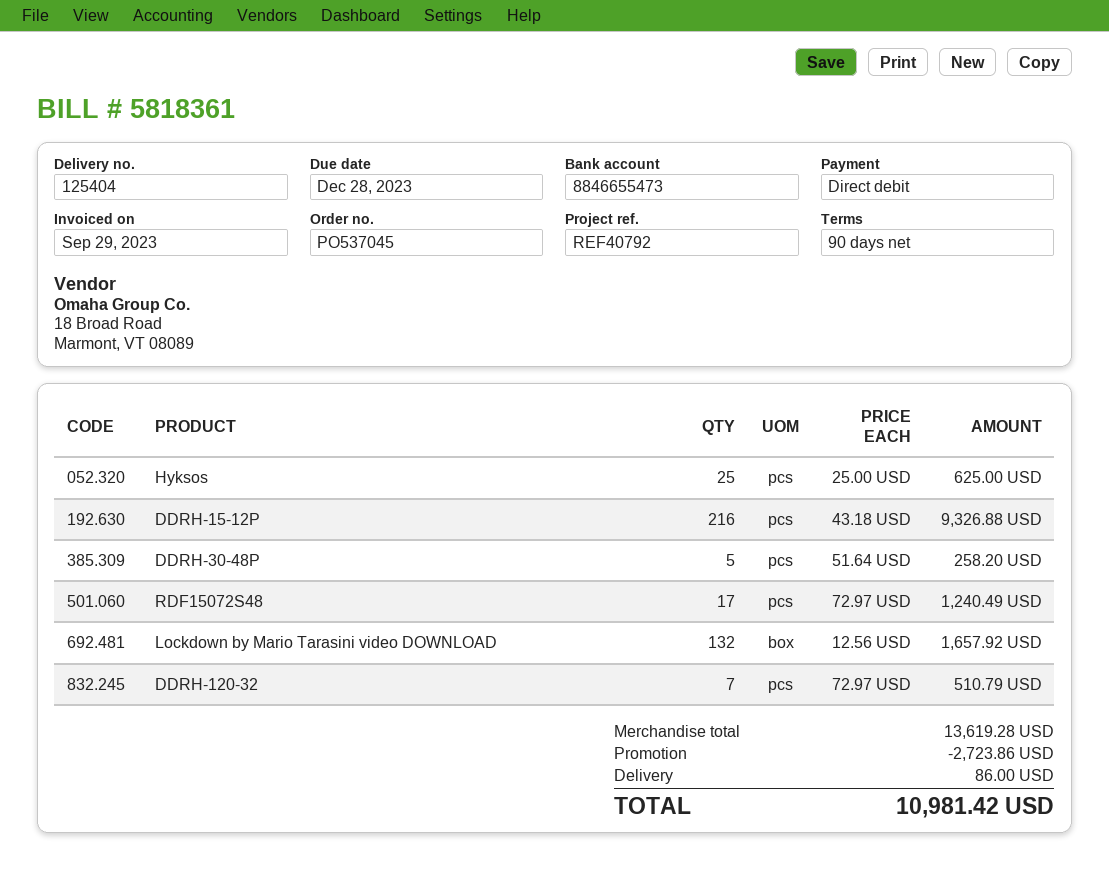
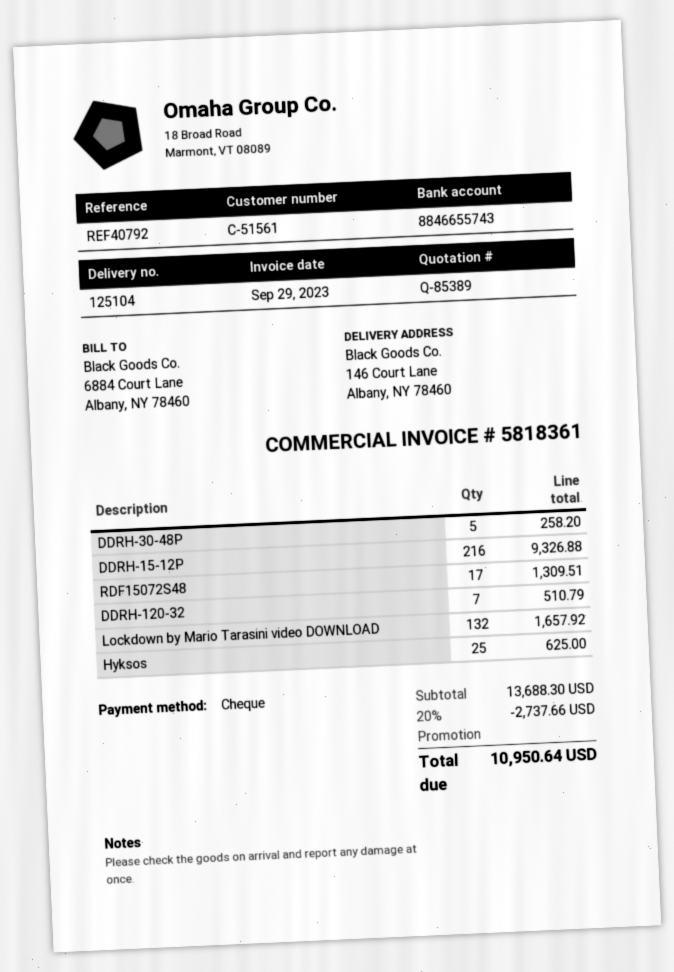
delivery note number: 125404 -> 125104
payment method: direct debit -> cheque
bank account: 8846655473 -> 8846655743
RDF15072S48: 17 for 1240.49 -> 17 for 1309.51
subtotal: 13619.28 -> 13688.30
discount: 2723.86 -> 2737.66
shipping: 86.00 -> none
total: 10981.42 -> 10950.64

